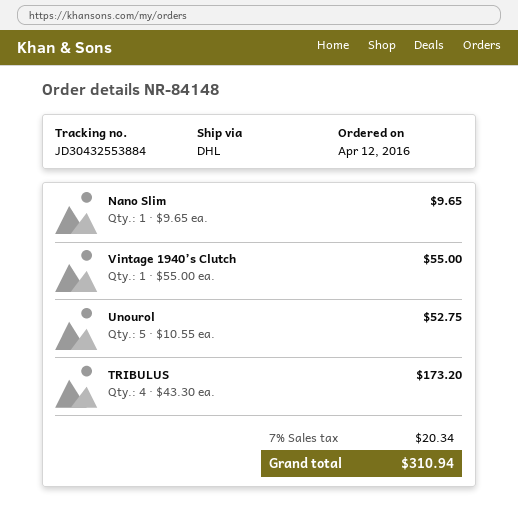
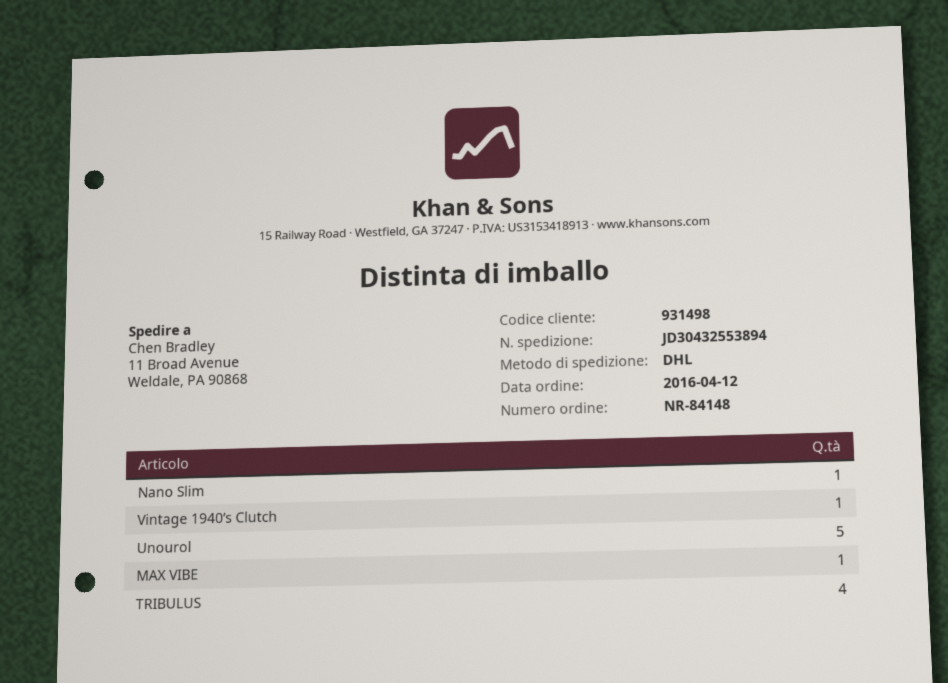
tracking number: JD30432553884 -> JD30432553894
MAX VIBE: none -> 1

